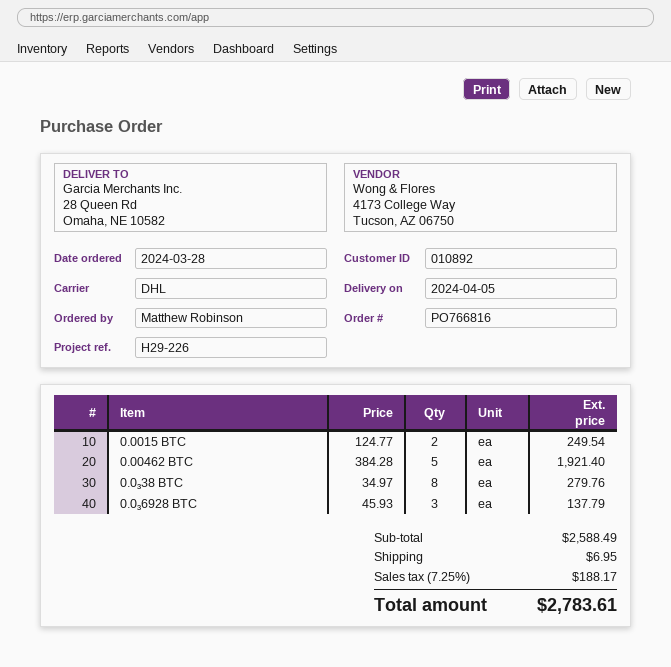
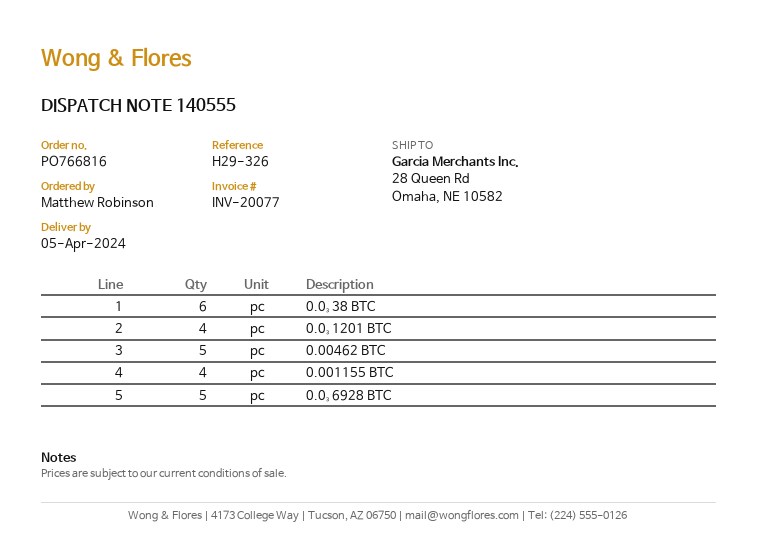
reference: H29-226 -> H29-326
0.0015 BTC: 2 -> none
0.0₃38 BTC: 8 -> 6
0.0₃6928 BTC: 3 -> 5
0.0₃1201 BTC: none -> 4
0.001155 BTC: none -> 4

